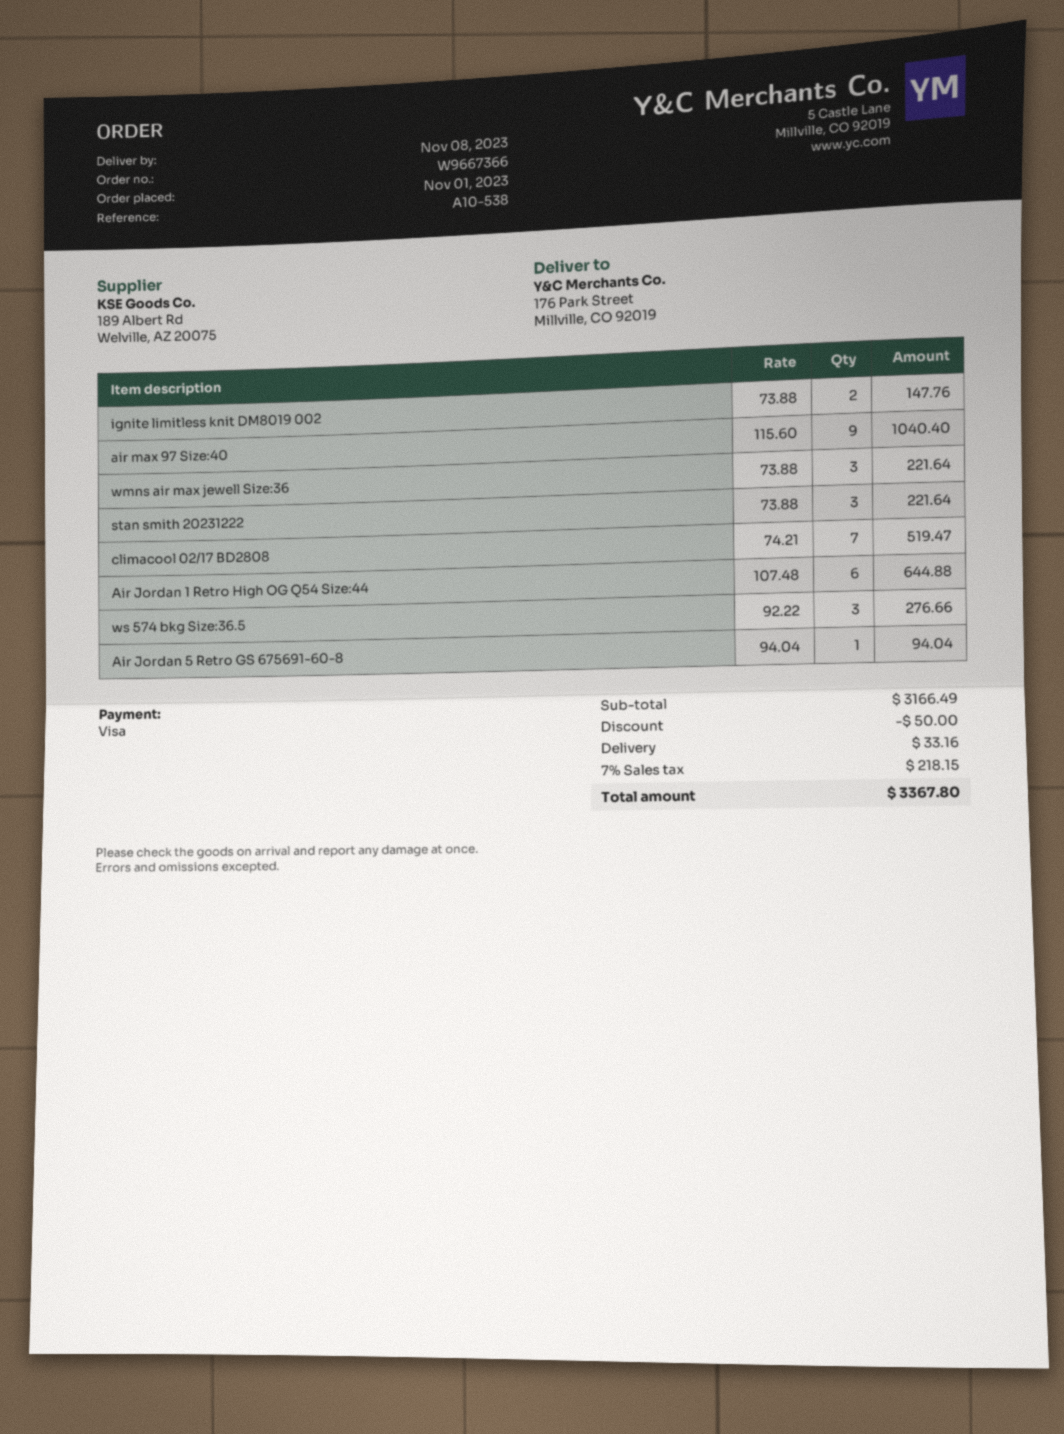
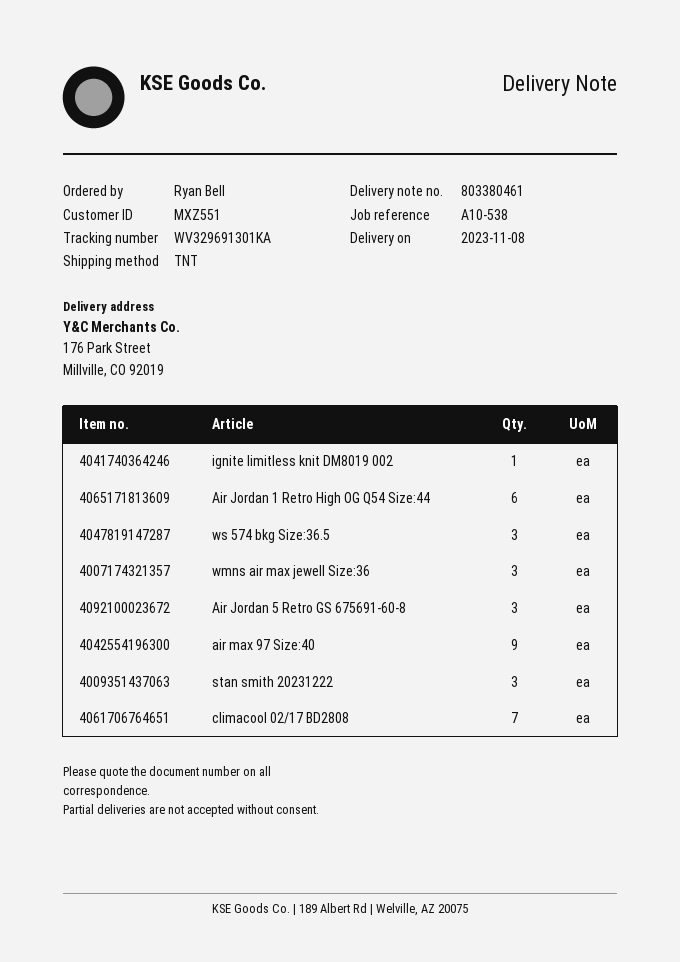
ignite limitless knit DM8019 002: 2 -> 1
Air Jordan 5 Retro GS 675691-60-8: 1 -> 3

